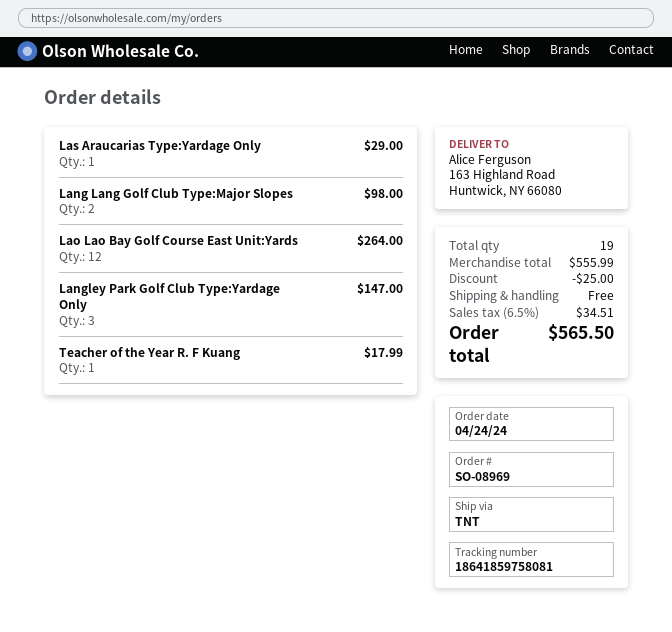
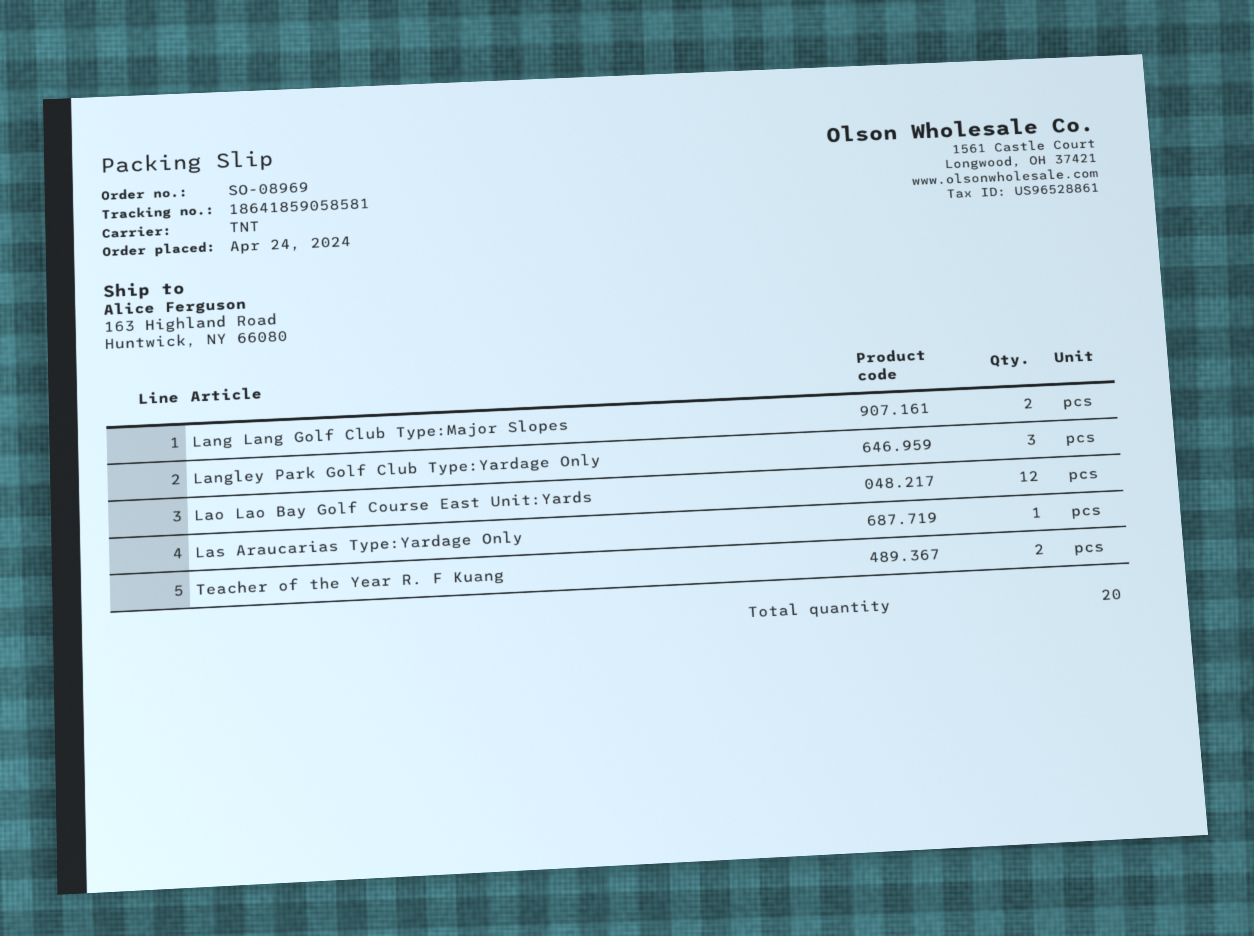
tracking number: 18641859758081 -> 18641859058581
Teacher of the Year R. F Kuang: 1 -> 2
total quantity: 19 -> 20

